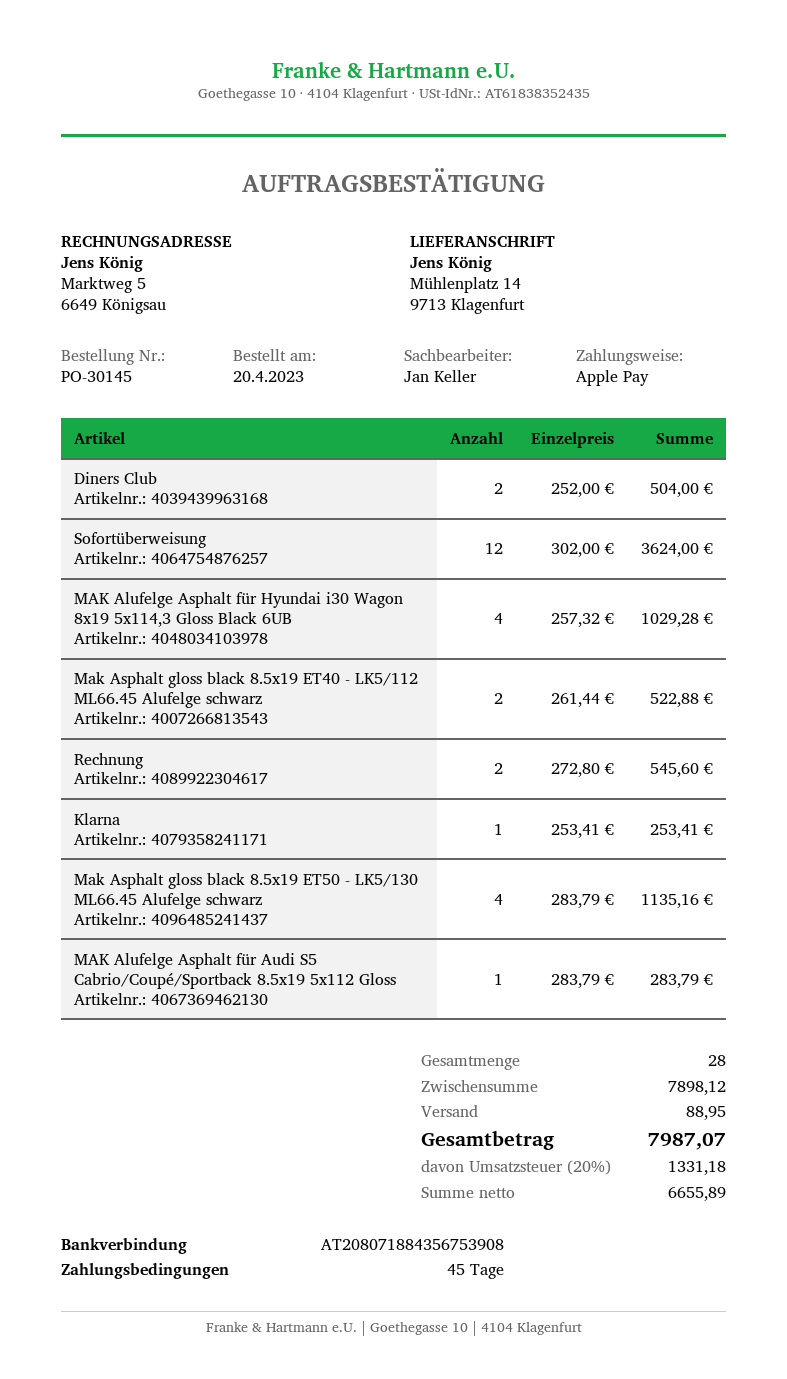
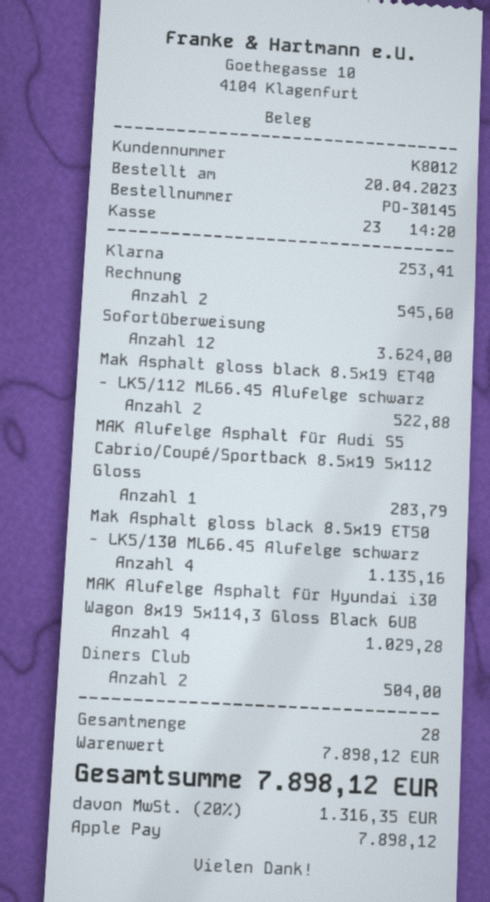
shipping: 88.95 -> none
tax: 20% = 1331.18 -> 20% = 1316.35
total: 7987.07 -> 7898.12

